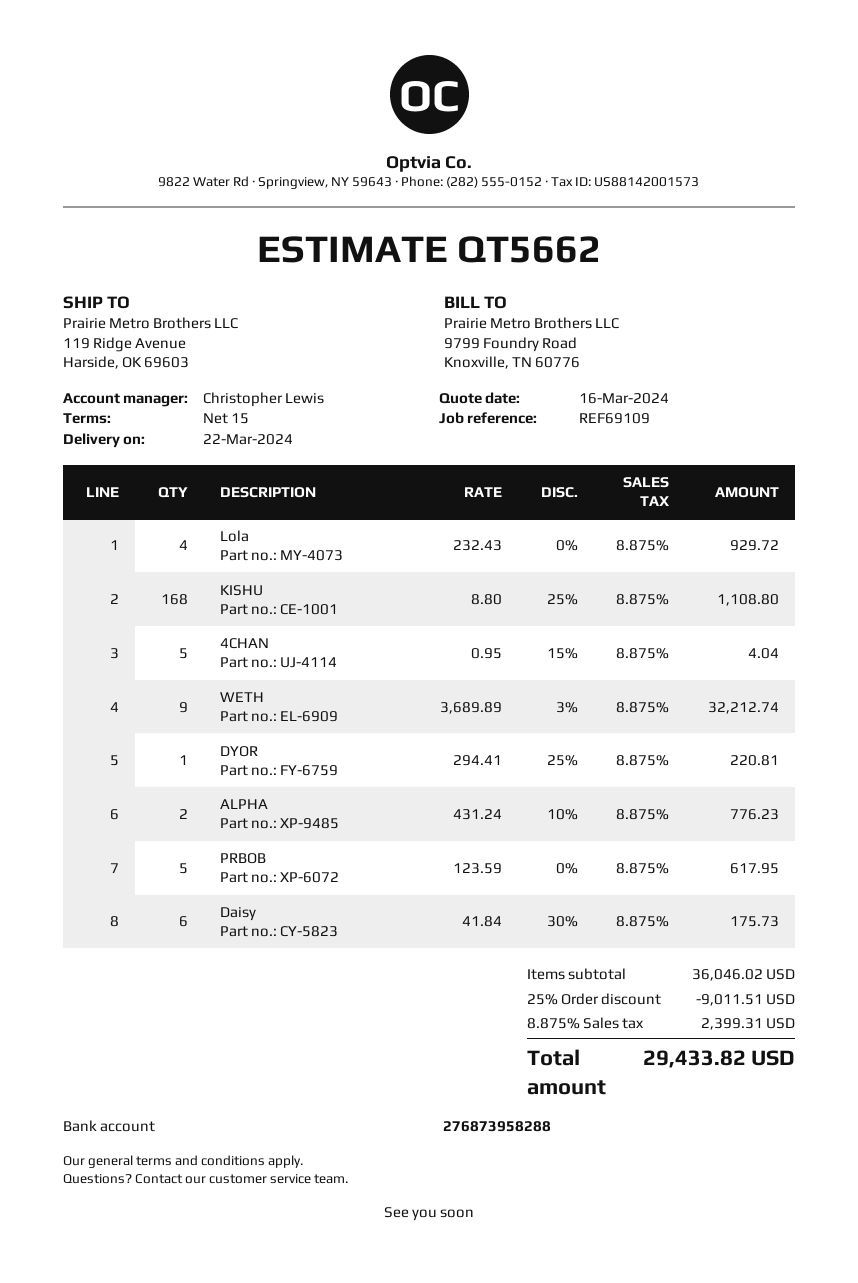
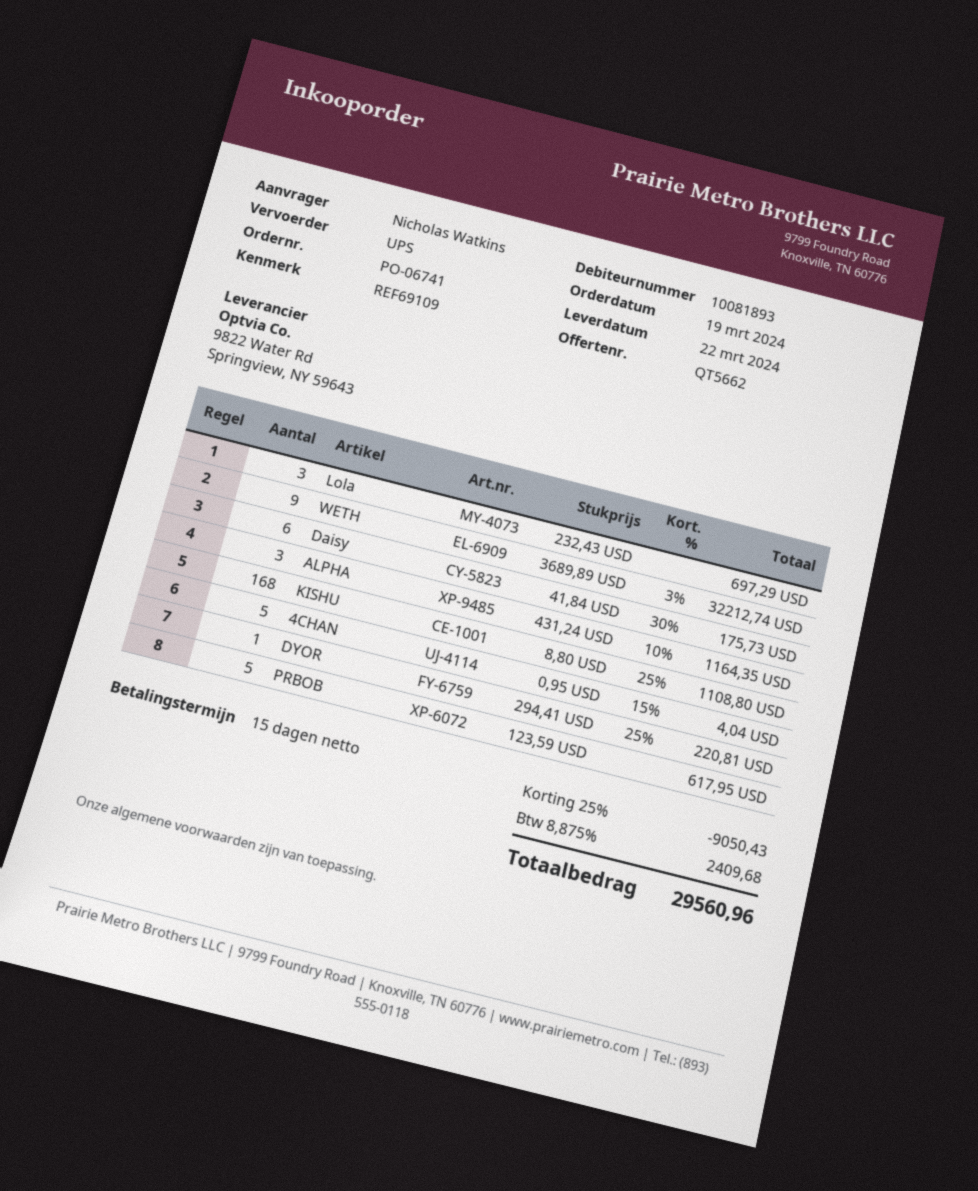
Lola: 4 x 232.43 = 929.72 -> 3 x 232.43 = 697.29
ALPHA: 2 x 431.24 - 10% = 776.23 -> 3 x 431.24 - 10% = 1164.35
discount: 25% = 9011.51 -> 25% = 9050.43
tax: 8.875% = 2399.31 -> 8.875% = 2409.68
total: 29433.82 -> 29560.96

